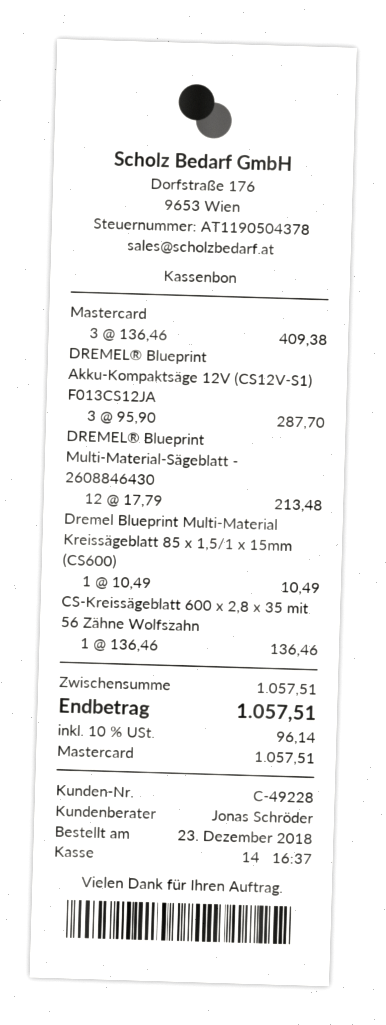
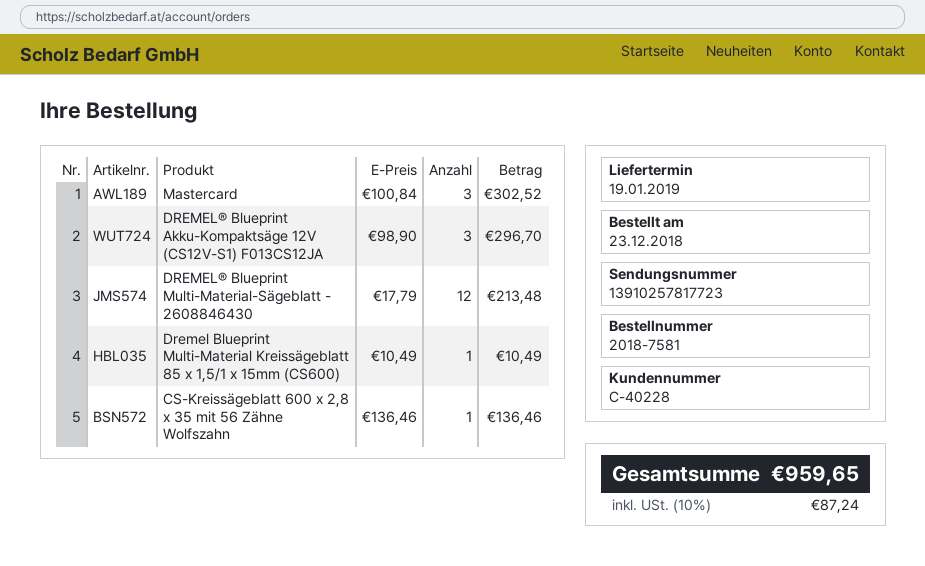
customer number: C-49228 -> C-40228
Mastercard: 3 x 136.46 = 409.38 -> 3 x 100.84 = 302.52
DREMEL® Blueprint Akku-Kompaktsäge 12V (CS12V-S1) F013CS12JA: 3 x 95.90 = 287.70 -> 3 x 98.90 = 296.70
tax: 10% = 96.14 -> 10% = 87.24
total: 1057.51 -> 959.65

